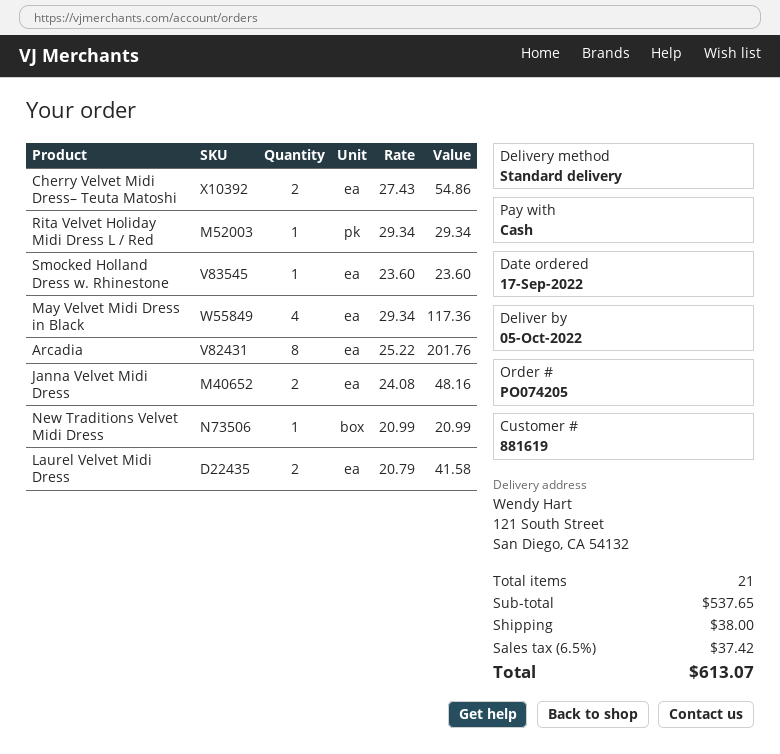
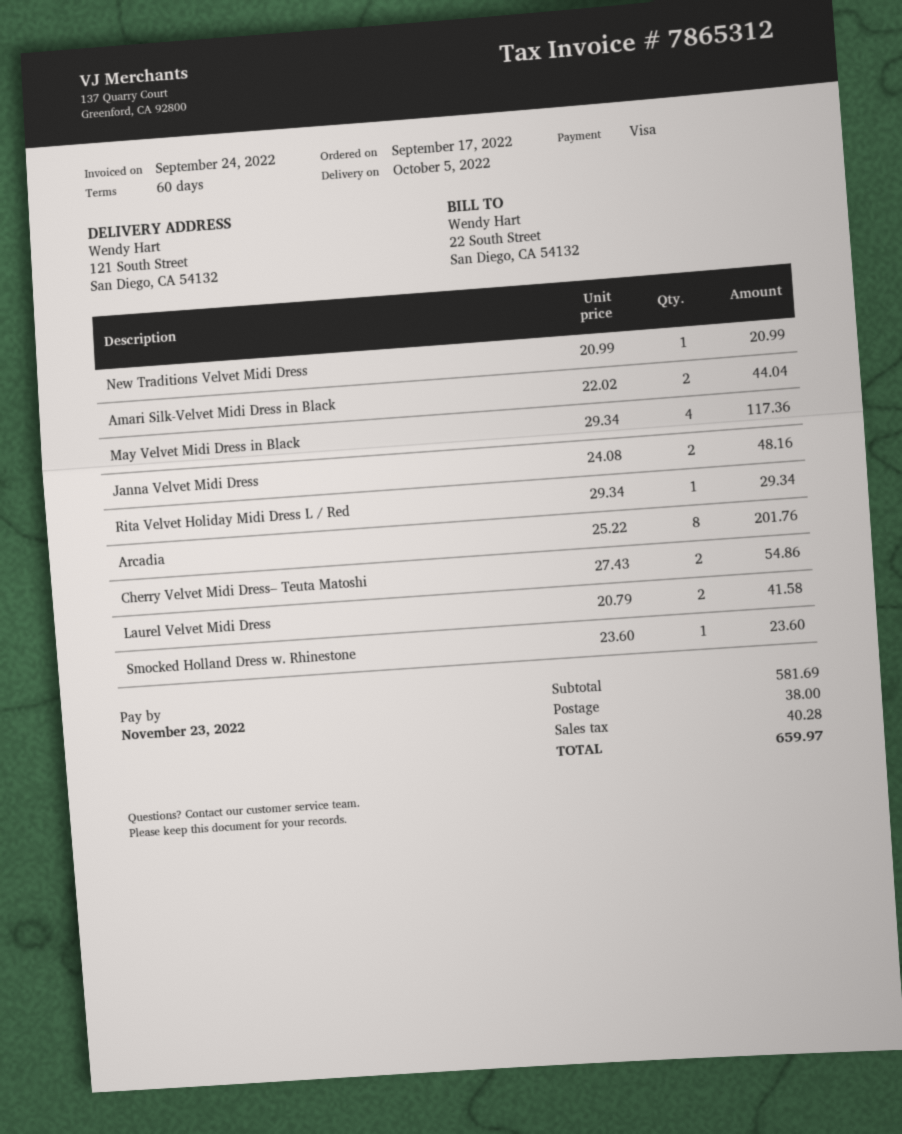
payment method: cash -> Visa
Amari Silk-Velvet Midi Dress in Black: none -> 2 x 22.02 = 44.04
subtotal: 537.65 -> 581.69
tax: 37.42 -> 40.28
total: 613.07 -> 659.97

